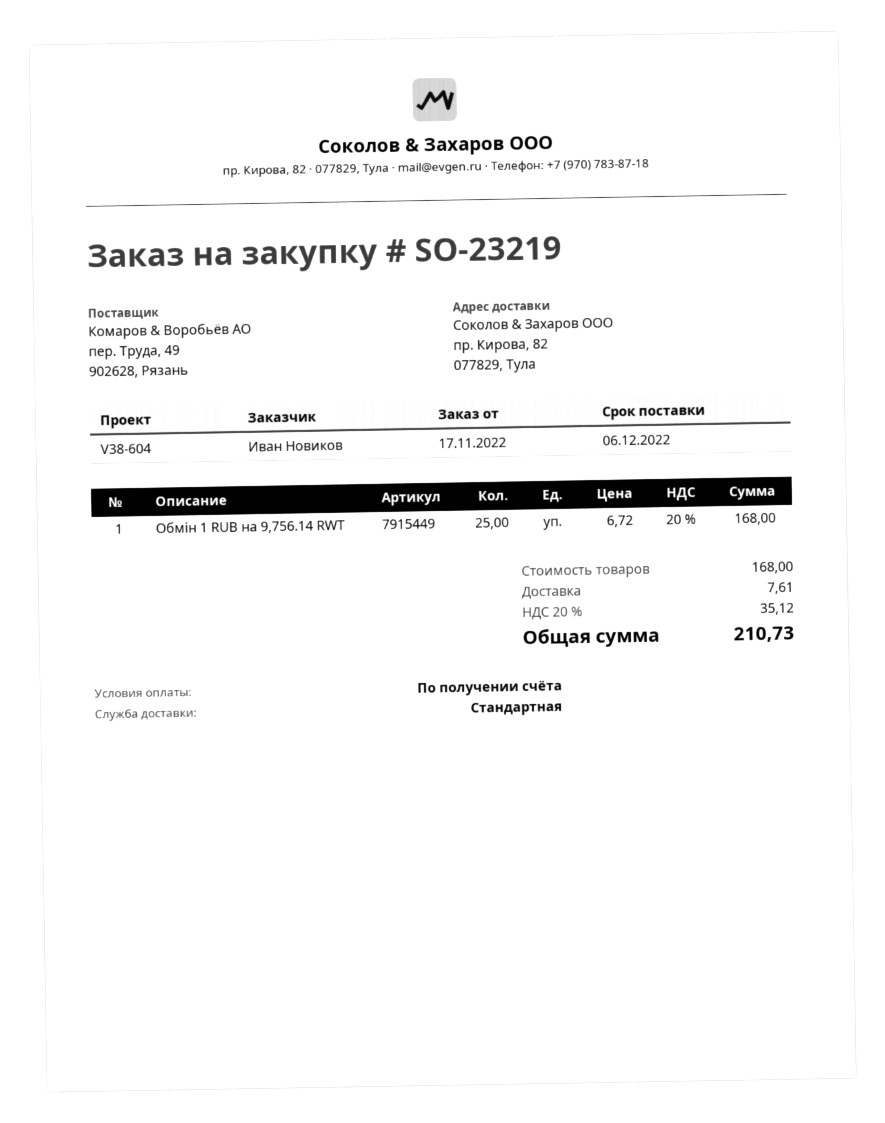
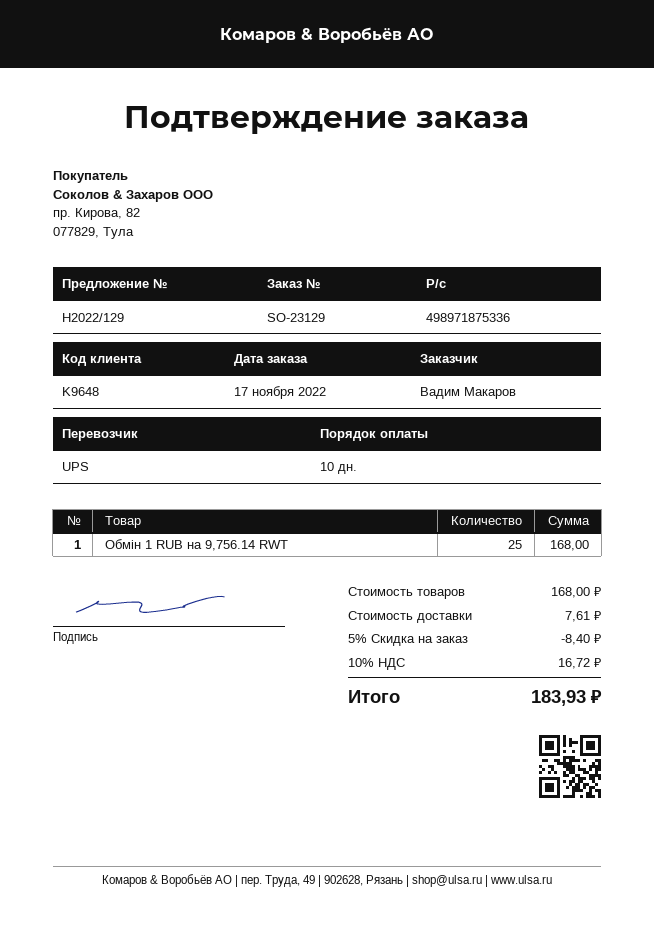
order number: SO-23219 -> SO-23129
payment terms: on receipt -> 10 days
ordered by: Иван Новиков -> Вадим Макаров
shipping method: standard -> UPS
discount: none -> 5% = 8.40
tax: 20% = 35.12 -> 10% = 16.72
total: 210.73 -> 183.93

